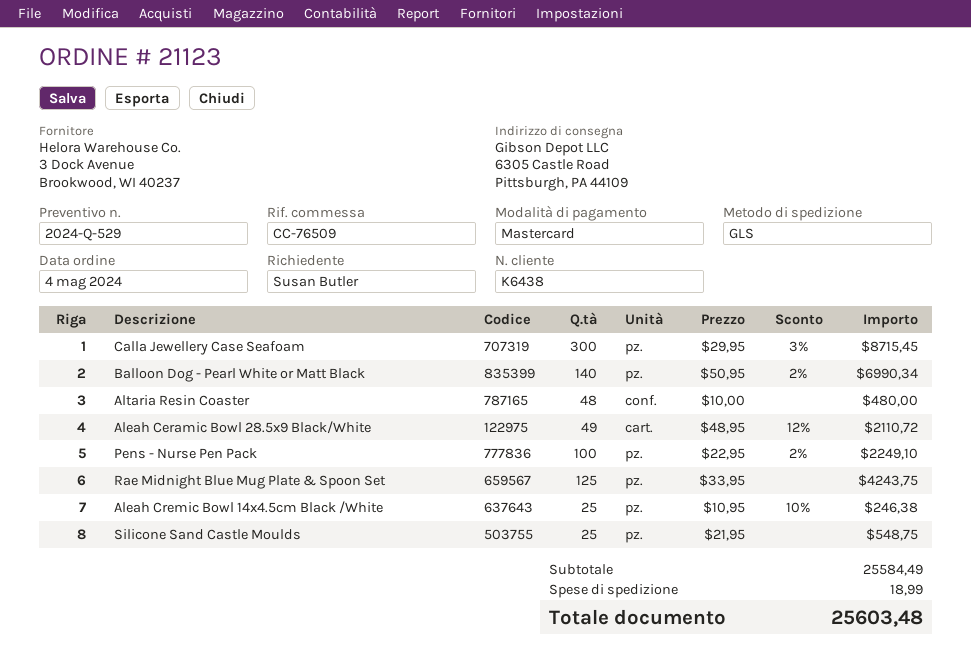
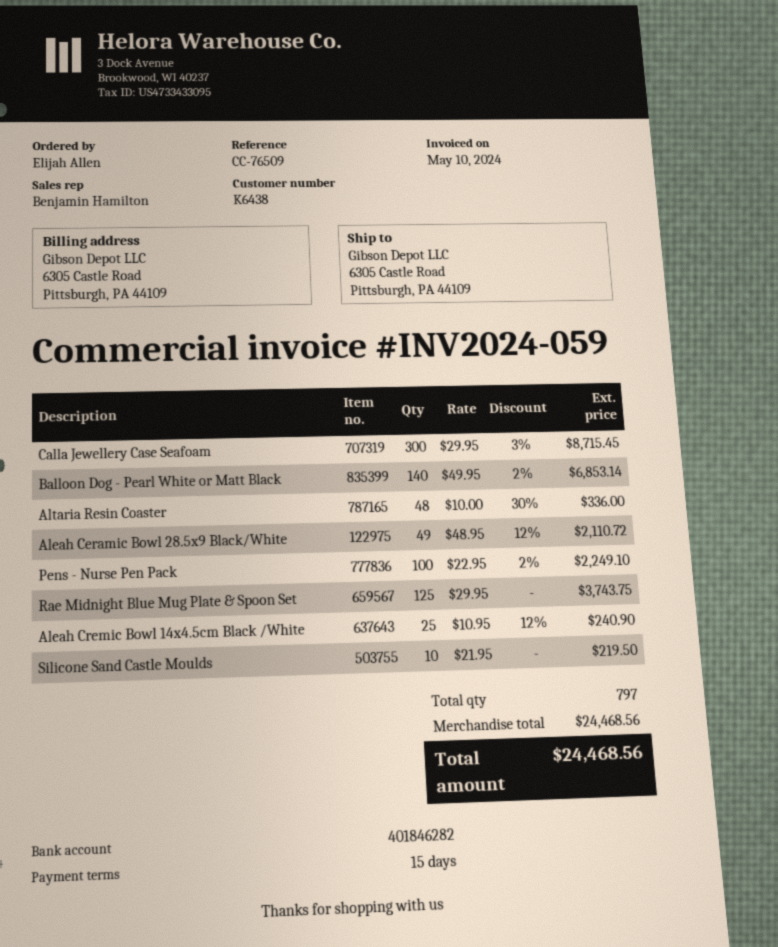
ordered by: Susan Butler -> Elijah Allen
Balloon Dog - Pearl White or Matt Black: 140 x 50.95 - 2% = 6990.34 -> 140 x 49.95 - 2% = 6853.14
Altaria Resin Coaster: 48 x 10.00 = 480.00 -> 48 x 10.00 - 30% = 336.00
Rae Midnight Blue Mug Plate & Spoon Set: 125 x 33.95 = 4243.75 -> 125 x 29.95 = 3743.75
Aleah Cremic Bowl 14x4.5cm Black /White: 25 x 10.95 - 10% = 246.38 -> 25 x 10.95 - 12% = 240.90
Silicone Sand Castle Moulds: 25 x 21.95 = 548.75 -> 10 x 21.95 = 219.50
subtotal: 25584.49 -> 24468.56
shipping: 18.99 -> none
total: 25603.48 -> 24468.56

